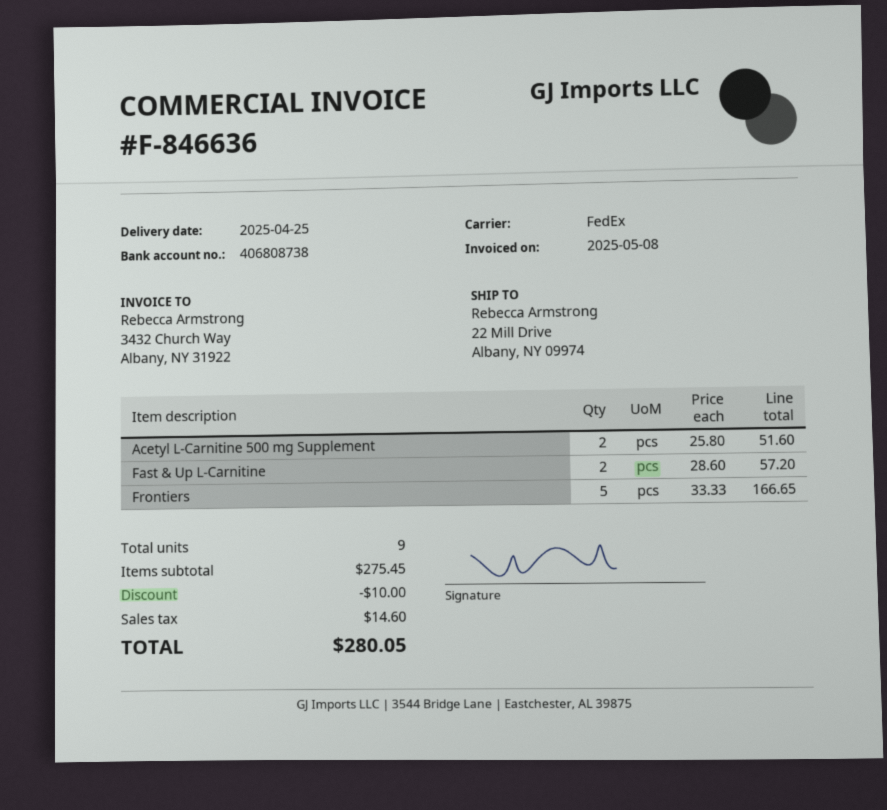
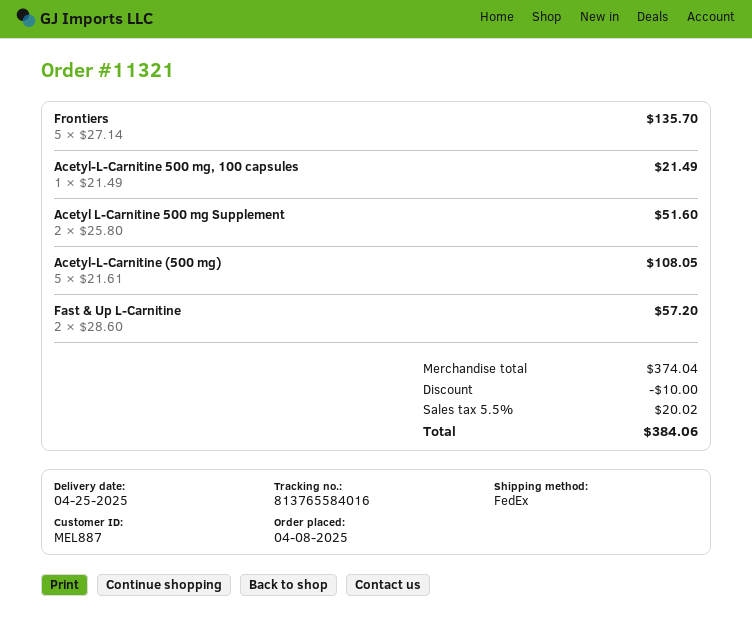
Frontiers: 5 x 33.33 = 166.65 -> 5 x 27.14 = 135.70
Acetyl-L-Carnitine 500 mg, 100 capsules: none -> 1 x 21.49 = 21.49
Acetyl-L-Carnitine (500 mg): none -> 5 x 21.61 = 108.05
subtotal: 275.45 -> 374.04
tax: 14.60 -> 20.02
total: 280.05 -> 384.06

